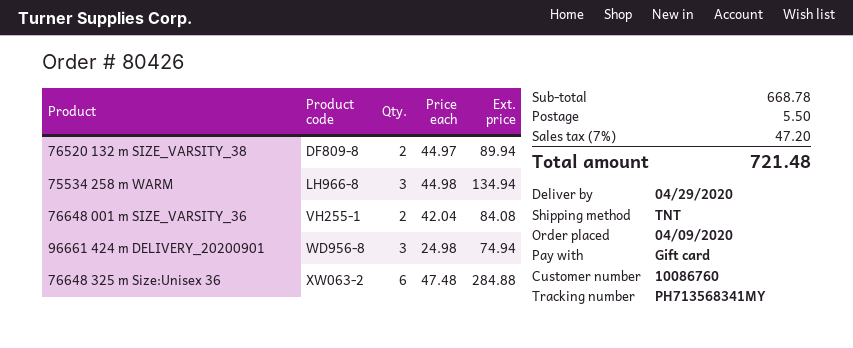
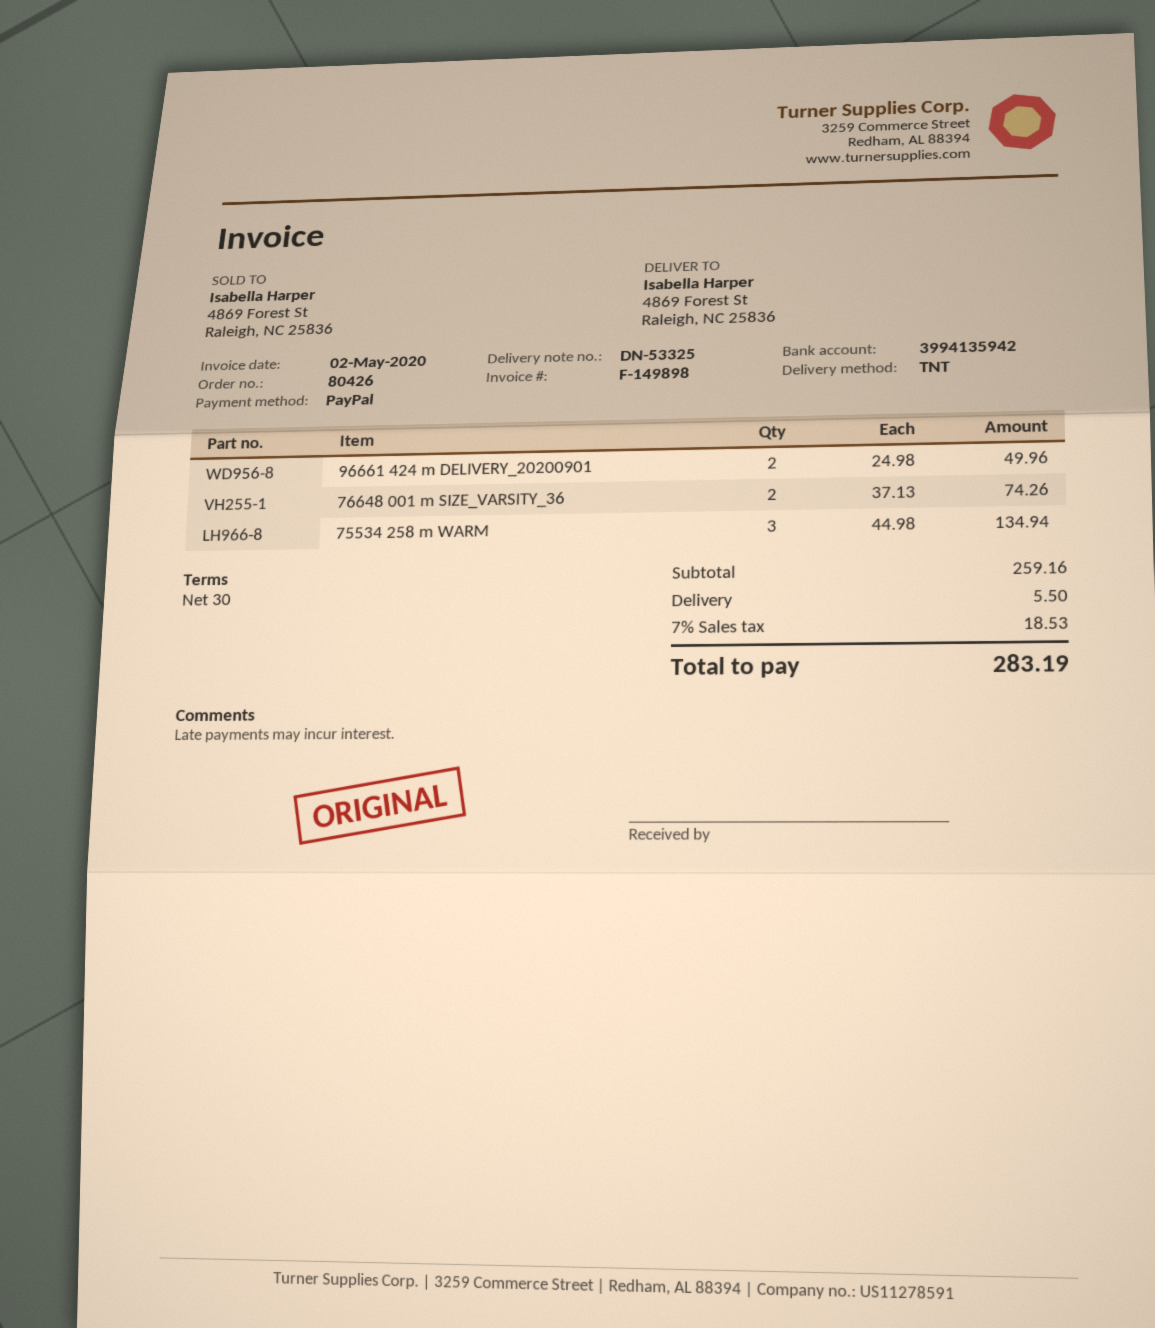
payment method: gift card -> PayPal
76520 132 m SIZE_VARSITY_38: 2 x 44.97 = 89.94 -> none
76648 001 m SIZE_VARSITY_36: 2 x 42.04 = 84.08 -> 2 x 37.13 = 74.26
96661 424 m DELIVERY_20200901: 3 x 24.98 = 74.94 -> 2 x 24.98 = 49.96
76648 325 m Size:Unisex 36: 6 x 47.48 = 284.88 -> none
subtotal: 668.78 -> 259.16
tax: 7% = 47.20 -> 7% = 18.53
total: 721.48 -> 283.19

